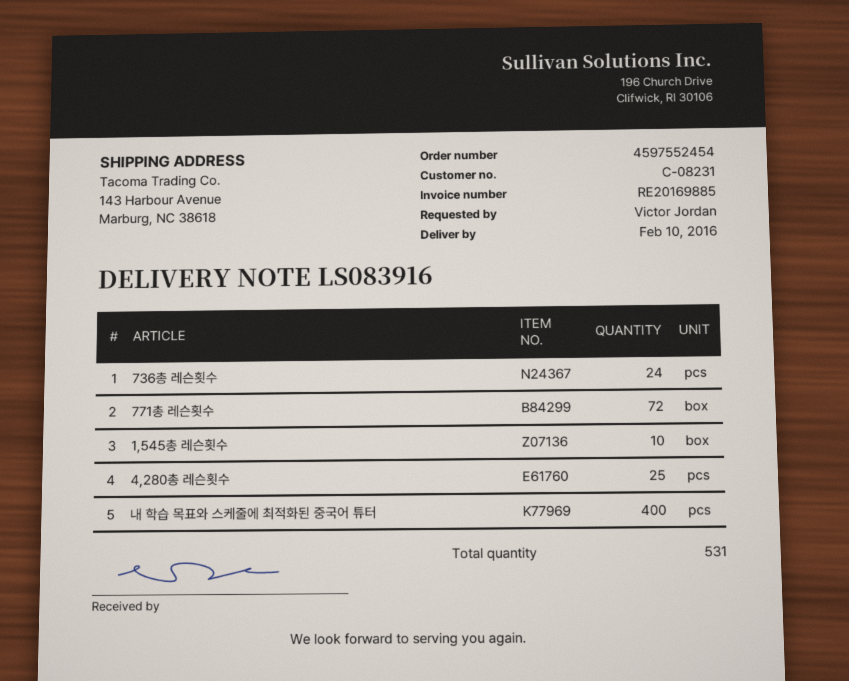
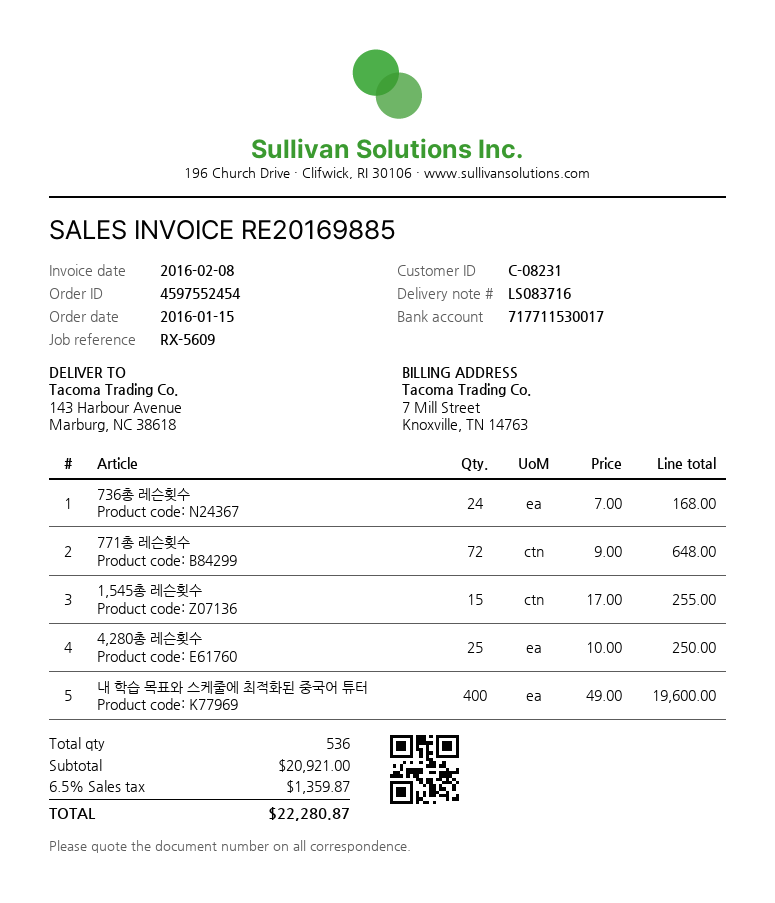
delivery note number: LS083916 -> LS083716
1,545총 레슨횟수: 10 -> 15
total quantity: 531 -> 536

